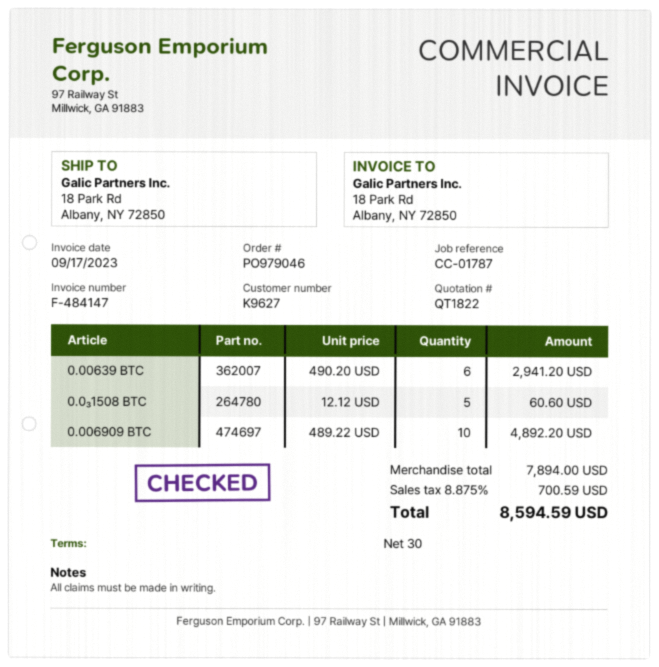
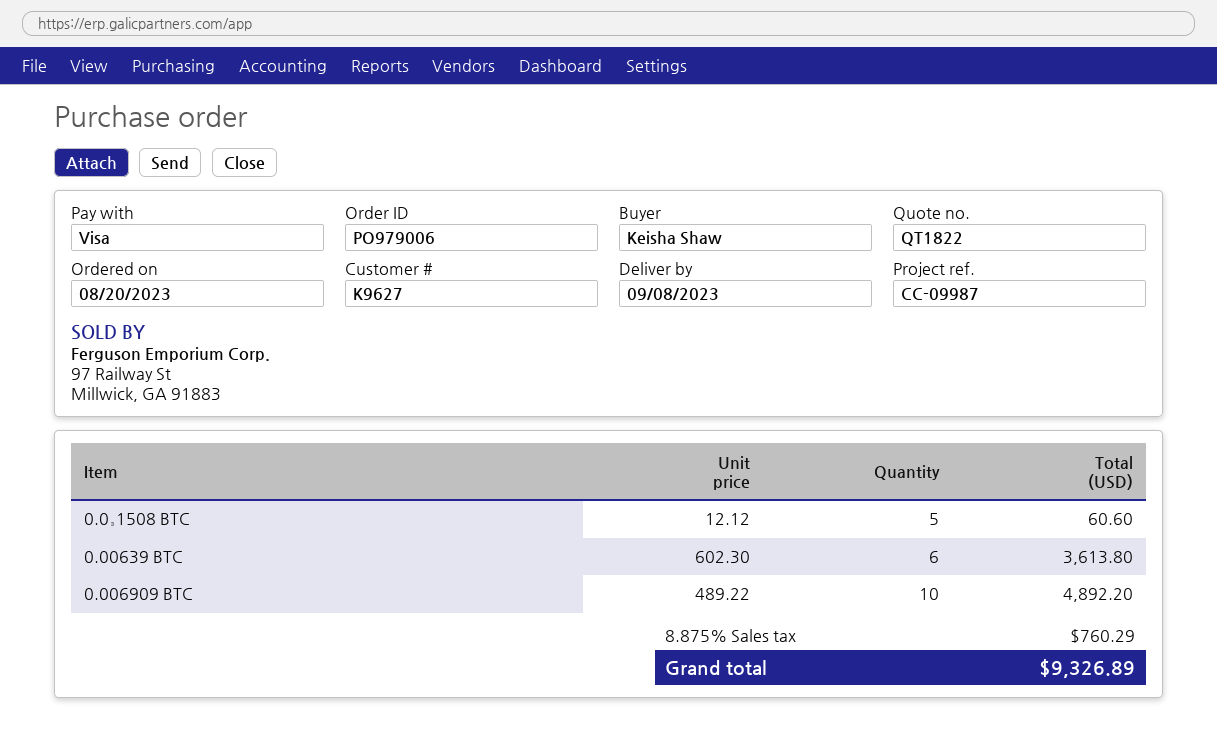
order number: PO979046 -> PO979006
reference: CC-01787 -> CC-09987
0.00639 BTC: 6 x 490.20 = 2941.20 -> 6 x 602.30 = 3613.80
tax: 8.875% = 700.59 -> 8.875% = 760.29
total: 8594.59 -> 9326.89

